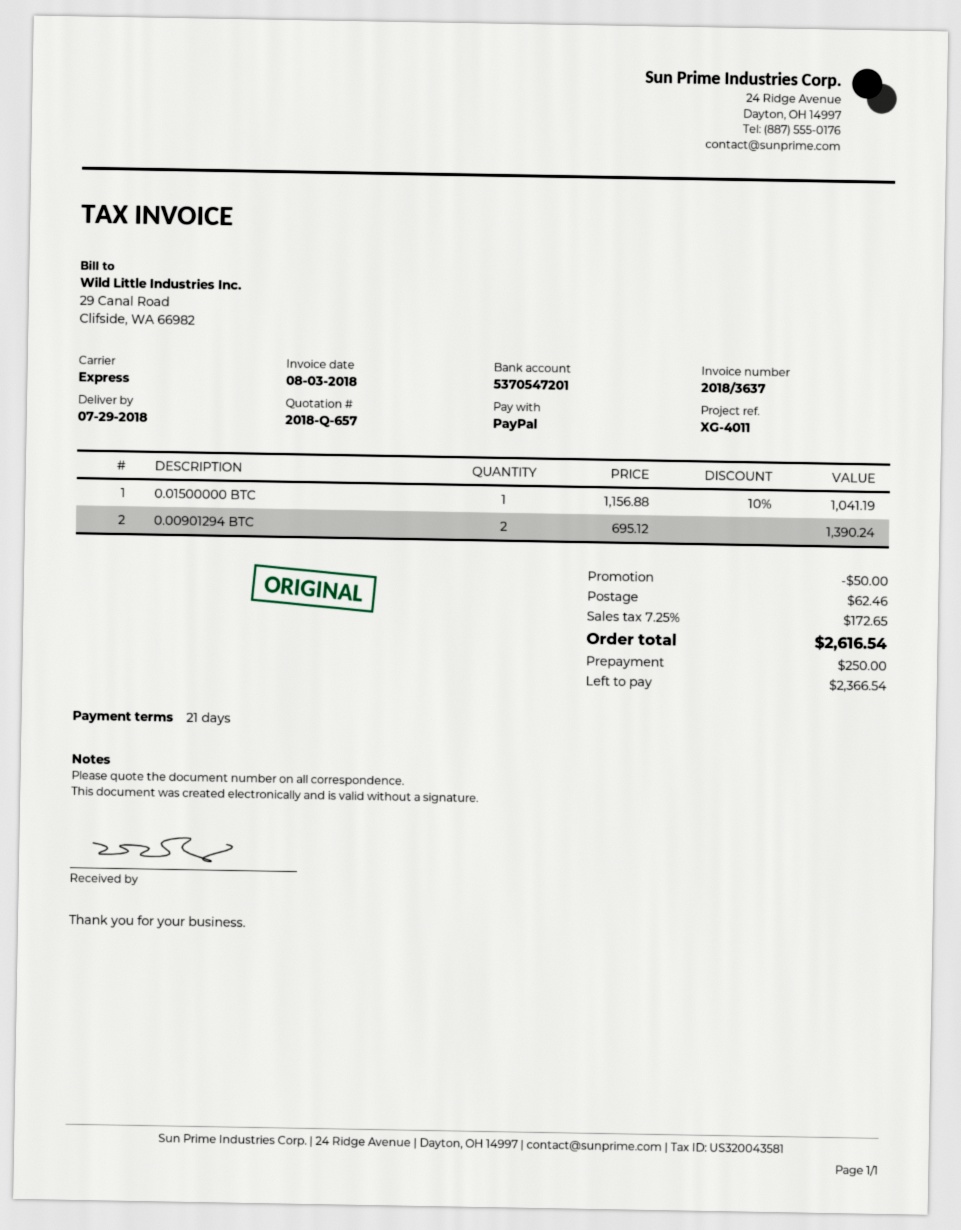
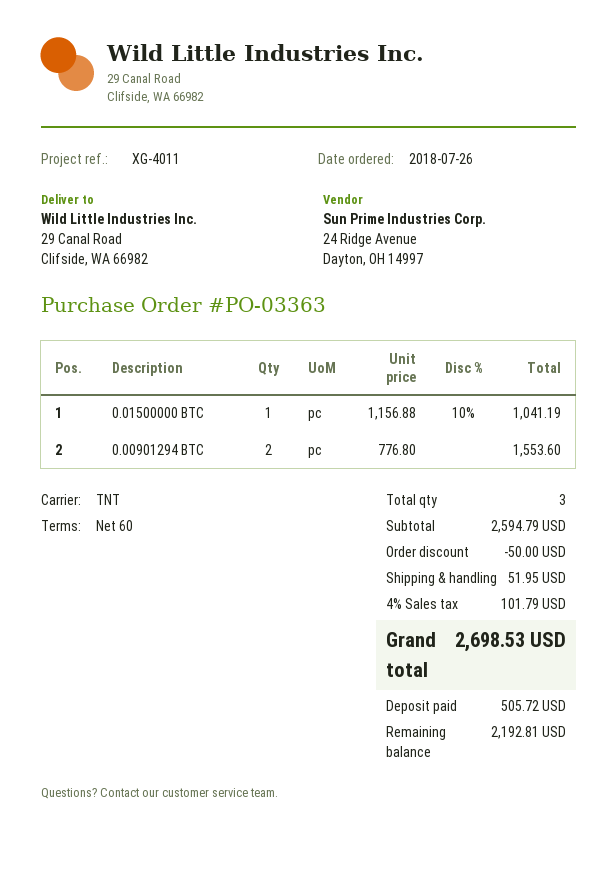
payment terms: 21 days -> 60 days
shipping method: express -> TNT
0.00901294 BTC: 2 x 695.12 = 1390.24 -> 2 x 776.80 = 1553.60
shipping: 62.46 -> 51.95
tax: 7.25% = 172.65 -> 4% = 101.79
total: 2616.54 -> 2698.53
deposit: 250.00 -> 505.72
balance: 2366.54 -> 2192.81

